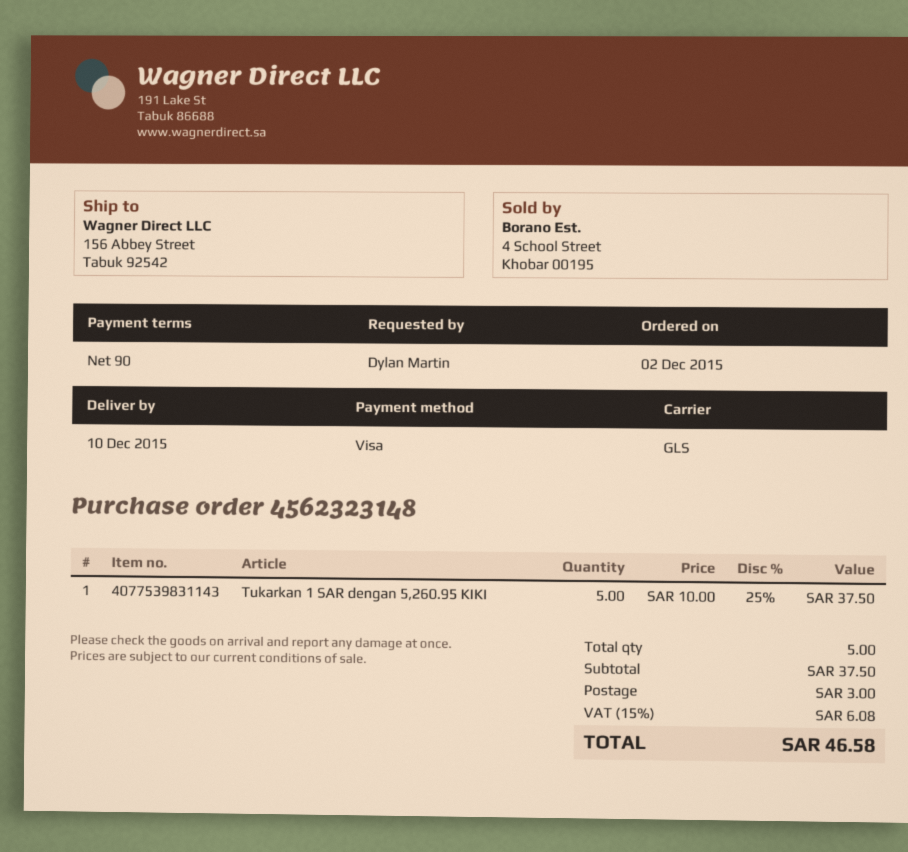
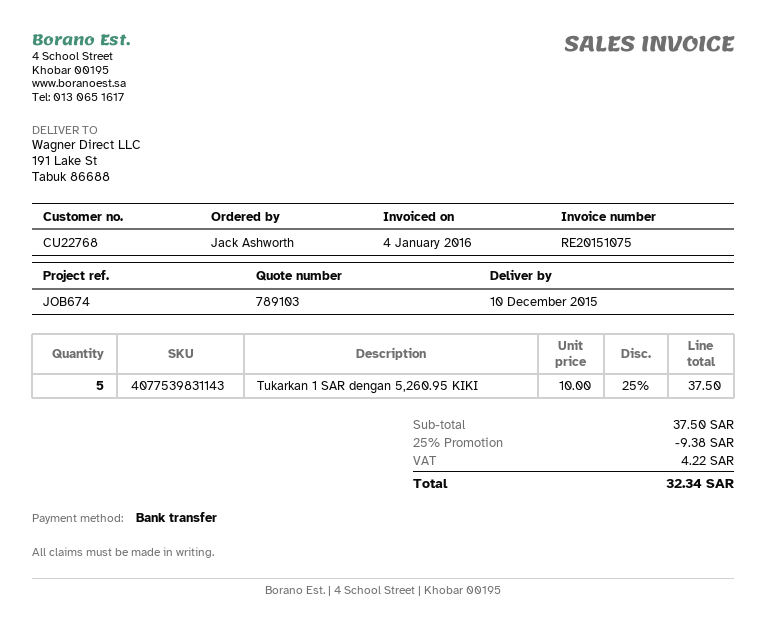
ordered by: Dylan Martin -> Jack Ashworth
payment method: Visa -> bank transfer
ship to: 156 Abbey Street, Tabuk 92542 -> 191 Lake St, Tabuk 86688
discount: none -> 25% = 9.38
shipping: 3.00 -> none
tax: 6.08 -> 4.22
total: 46.58 -> 32.34

